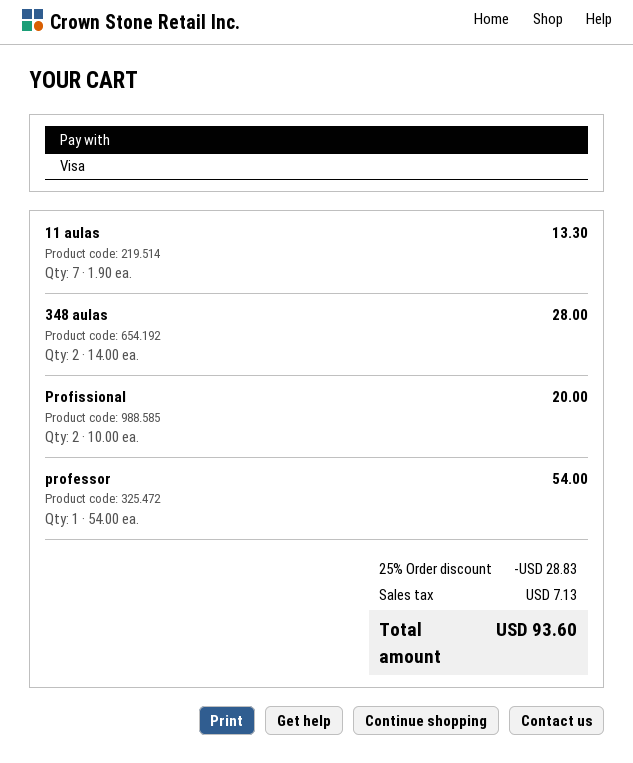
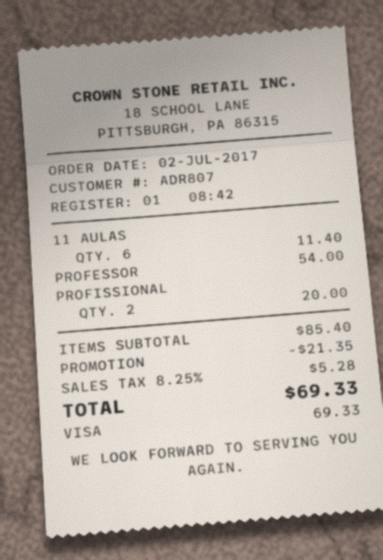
11 aulas: 7 for 13.30 -> 6 for 11.40
348 aulas: 2 for 28.00 -> none
discount: 28.83 -> 21.35
tax: 7.13 -> 5.28
total: 93.60 -> 69.33

